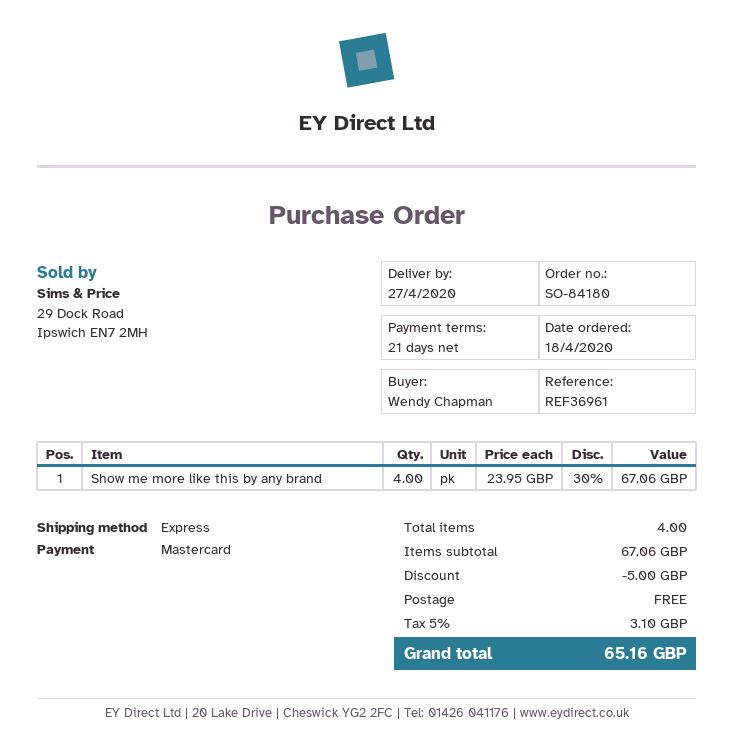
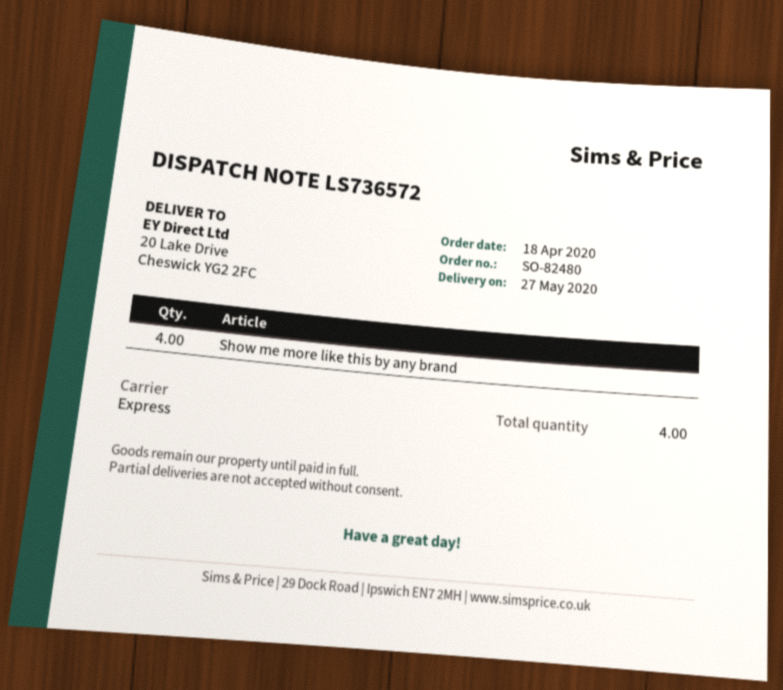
order number: SO-84180 -> SO-82480
delivery date: 2020-04-27 -> 2020-05-27

